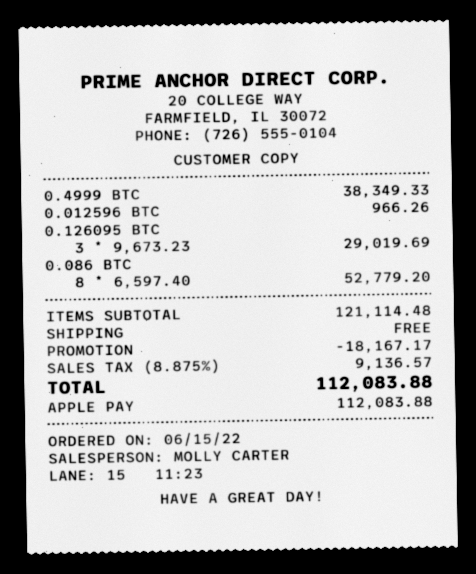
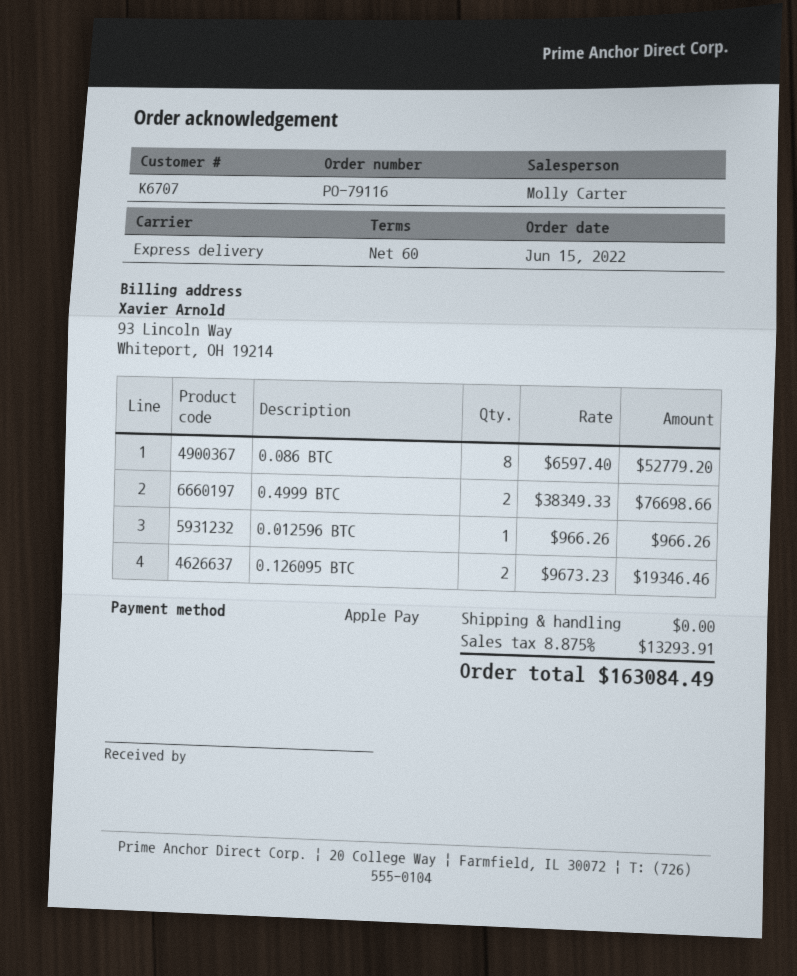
0.4999 BTC: 1 x 38349.33 = 38349.33 -> 2 x 38349.33 = 76698.66
0.126095 BTC: 3 x 9673.23 = 29019.69 -> 2 x 9673.23 = 19346.46
discount: 18167.17 -> none
tax: 8.875% = 9136.57 -> 8.875% = 13293.91
total: 112083.88 -> 163084.49

